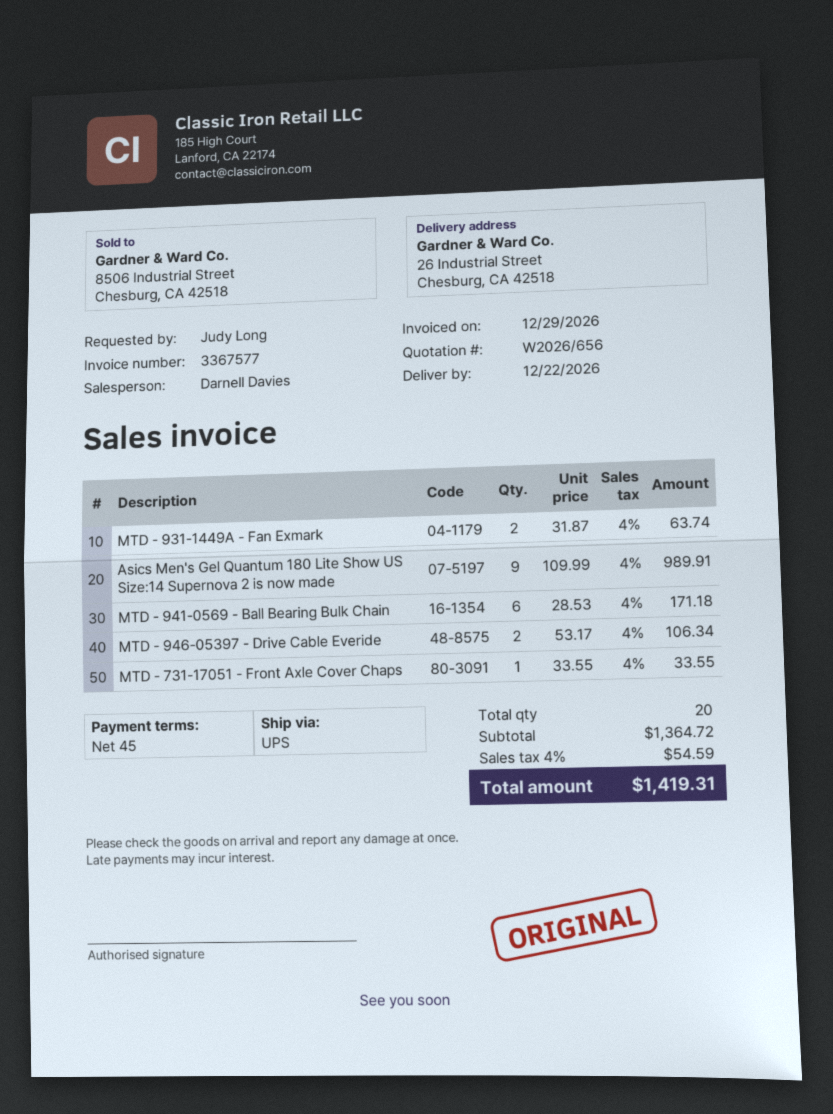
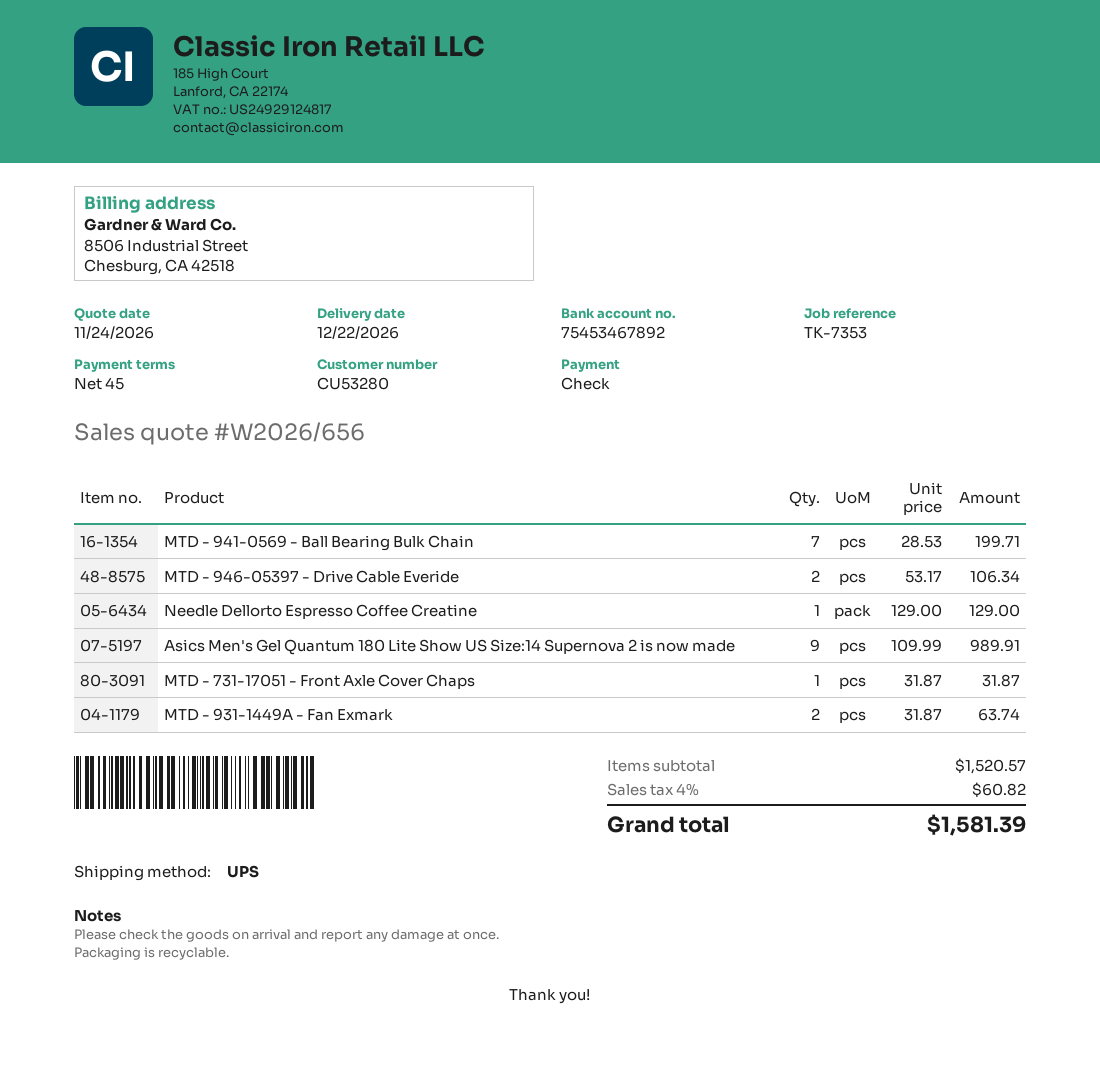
MTD - 941-0569 - Ball Bearing Bulk Chain: 6 x 28.53 = 171.18 -> 7 x 28.53 = 199.71
MTD - 731-17051 - Front Axle Cover Chaps: 1 x 33.55 = 33.55 -> 1 x 31.87 = 31.87
Needle Dellorto Espresso Coffee Creatine: none -> 1 x 129.00 = 129.00
subtotal: 1364.72 -> 1520.57
tax: 4% = 54.59 -> 4% = 60.82
total: 1419.31 -> 1581.39

